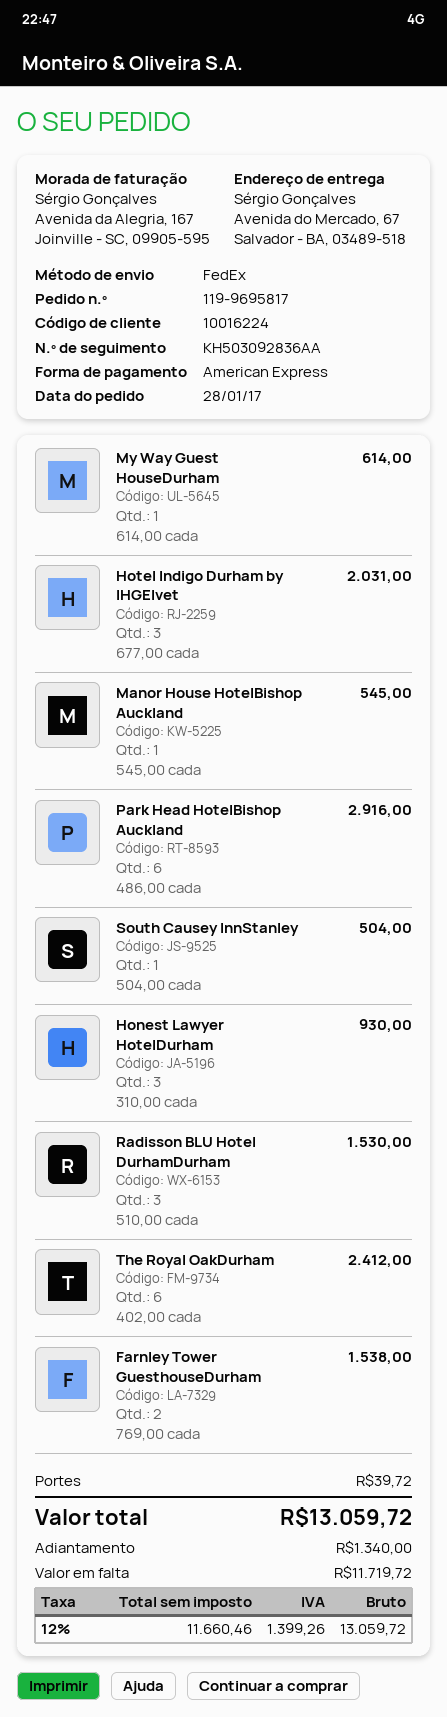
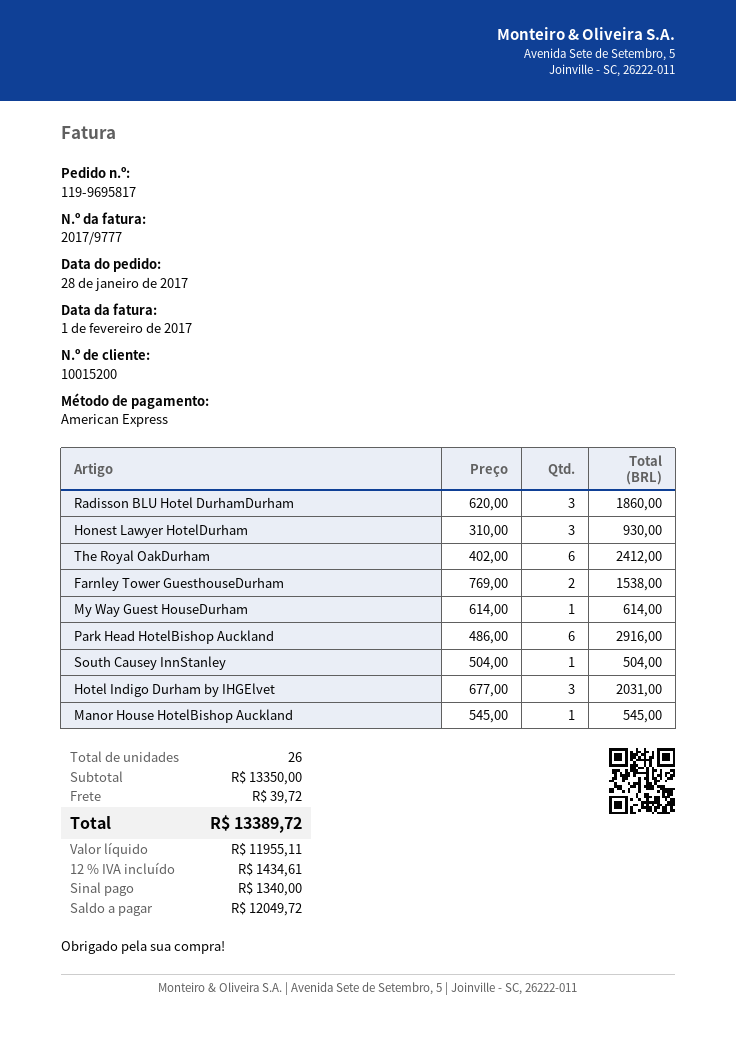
customer number: 10016224 -> 10015200
Radisson BLU Hotel DurhamDurham: 3 x 510.00 = 1530.00 -> 3 x 620.00 = 1860.00
net: 11660.46 -> 11955.11
tax: 12% = 1399.26 -> 12% = 1434.61
total: 13059.72 -> 13389.72
balance: 11719.72 -> 12049.72

